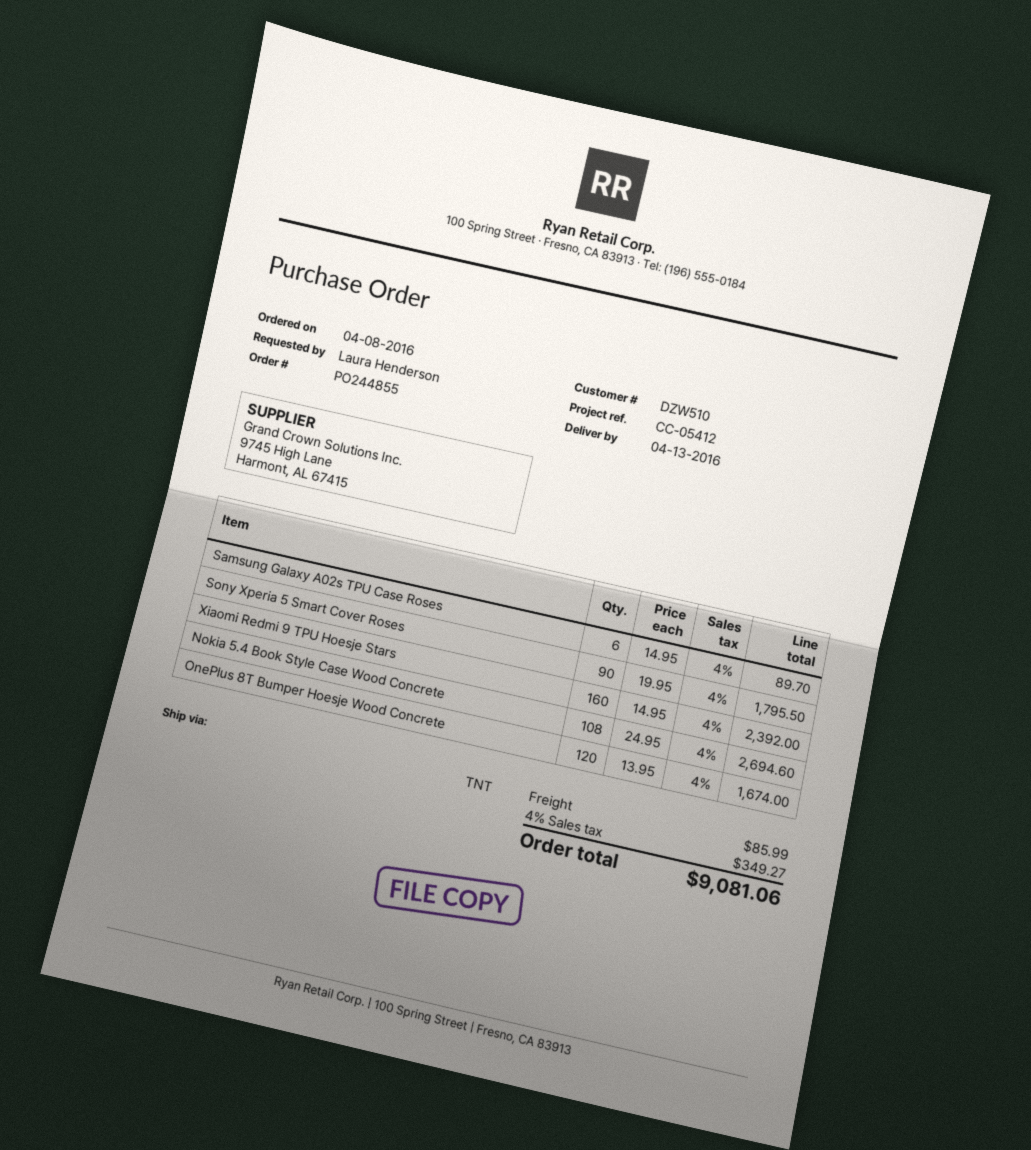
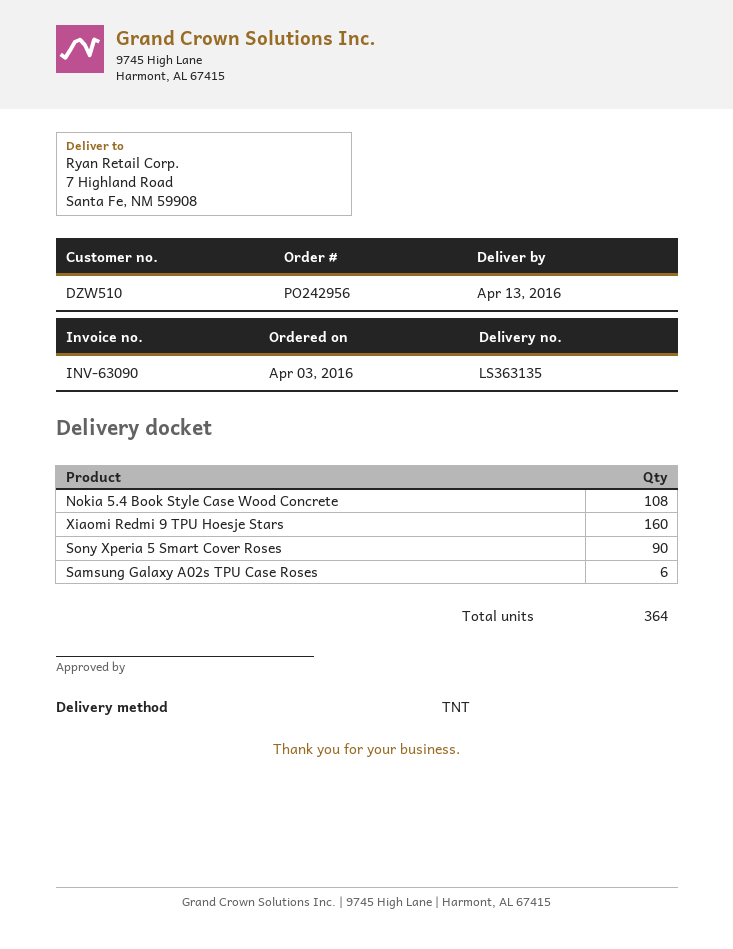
order number: PO244855 -> PO242956
order date: 2016-04-08 -> 2016-04-03
OnePlus 8T Bumper Hoesje Wood Concrete: 120 -> none

